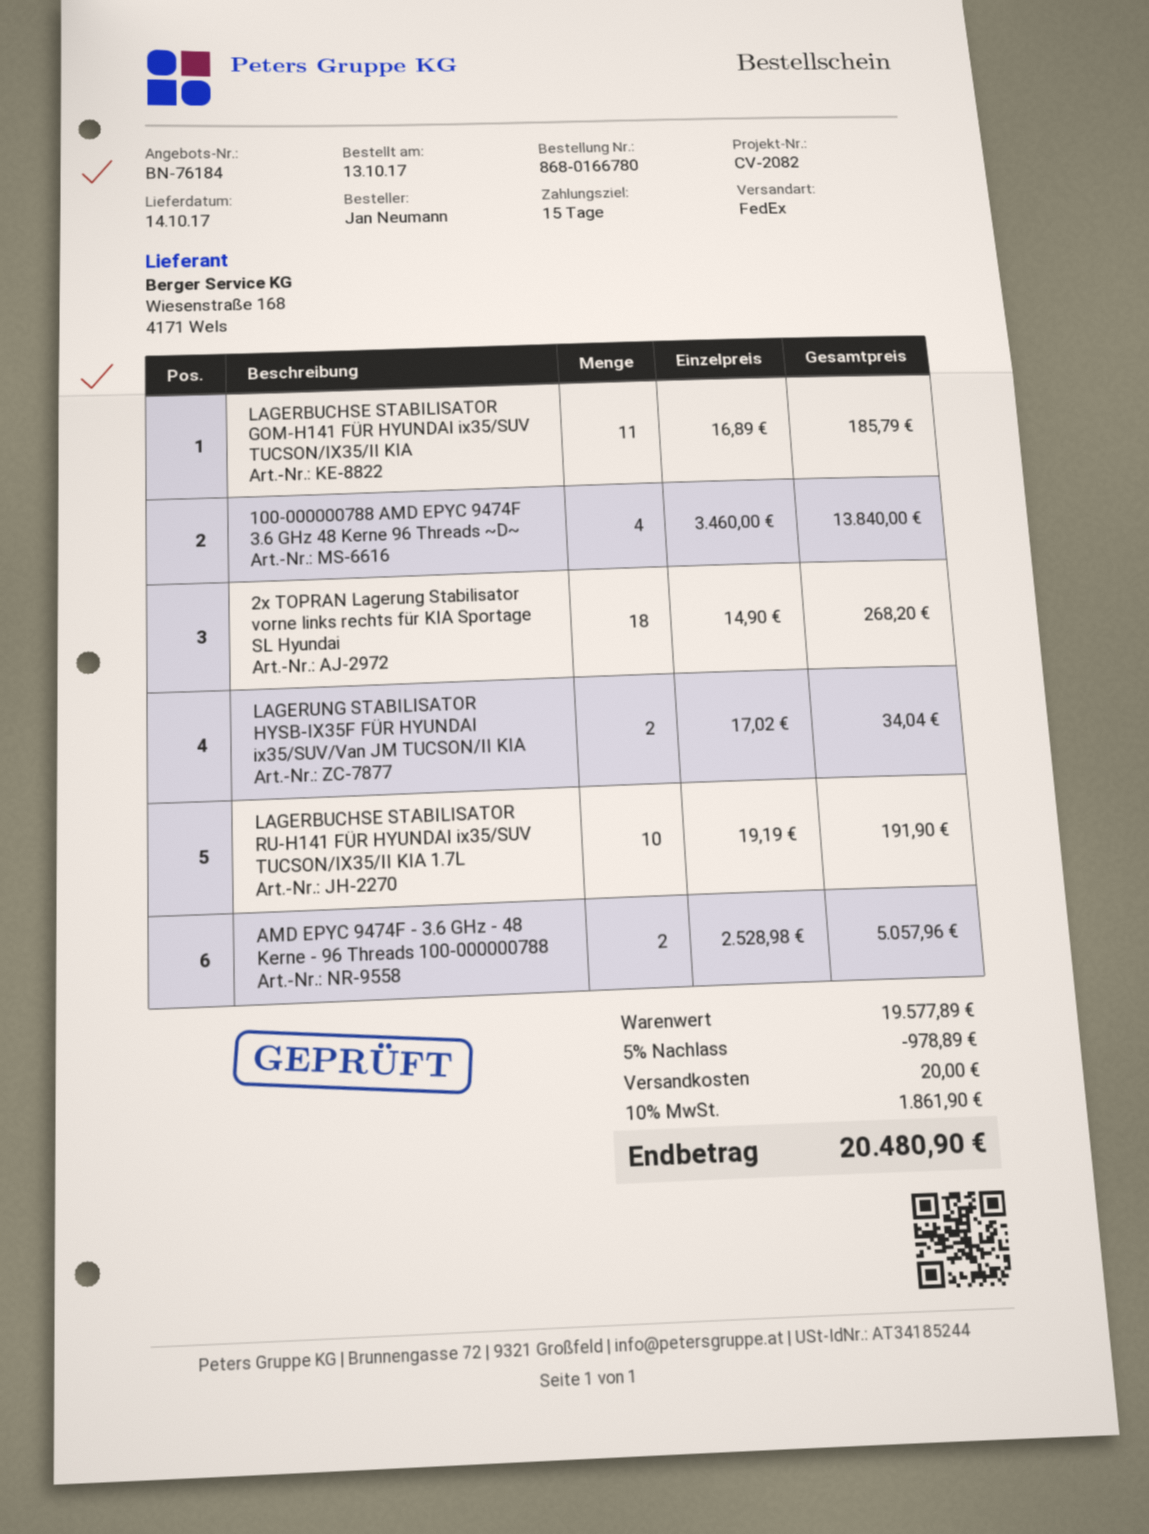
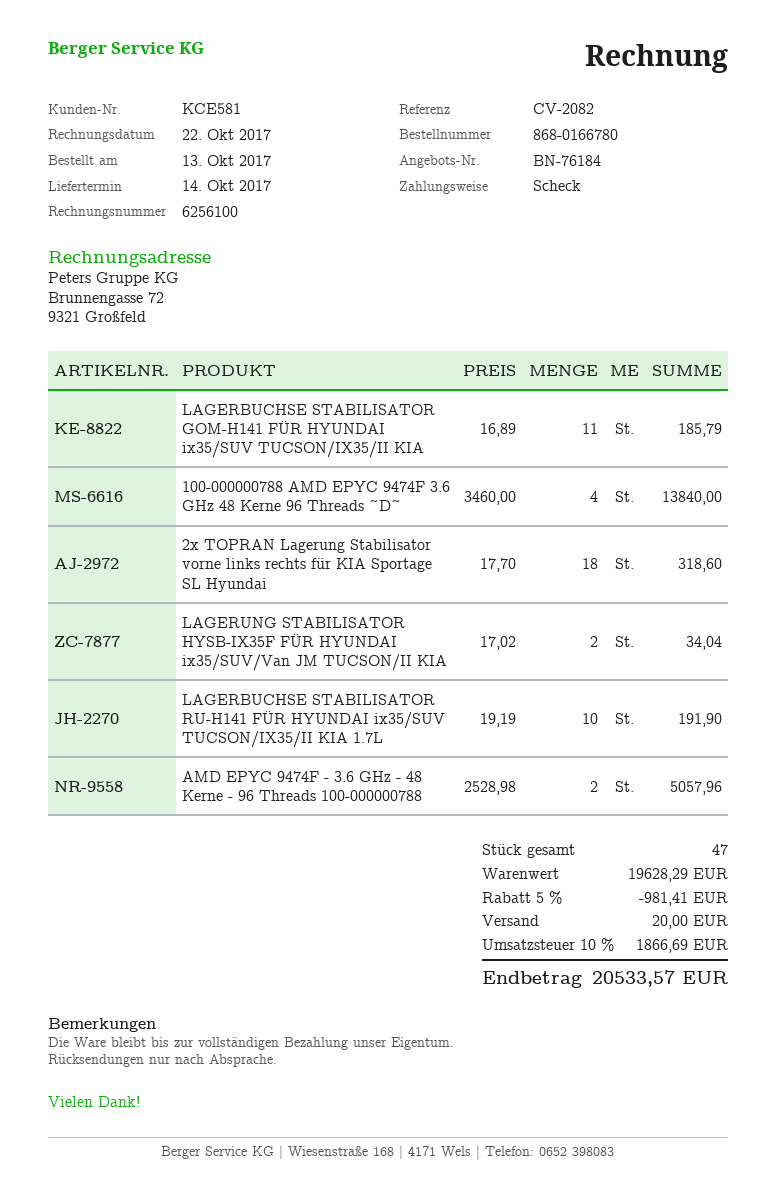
2x TOPRAN Lagerung Stabilisator vorne links rechts für KIA Sportage SL Hyundai: 18 x 14.90 = 268.20 -> 18 x 17.70 = 318.60
subtotal: 19577.89 -> 19628.29
discount: 5% = 978.89 -> 5% = 981.41
tax: 10% = 1861.90 -> 10% = 1866.69
total: 20480.90 -> 20533.57

